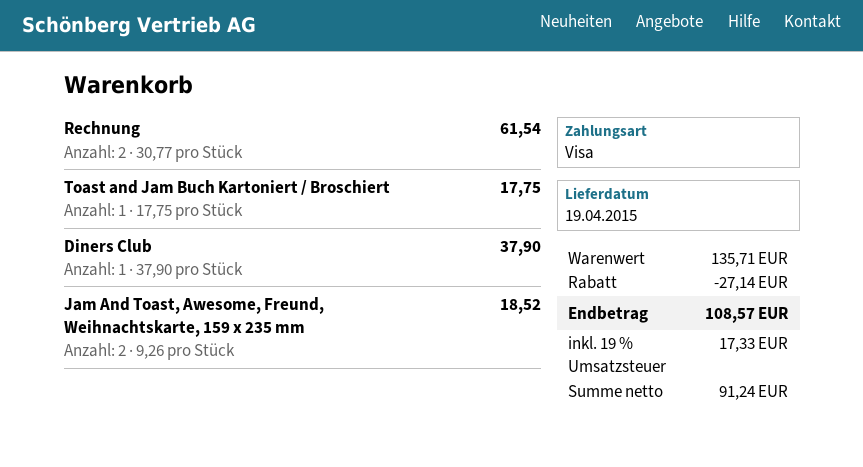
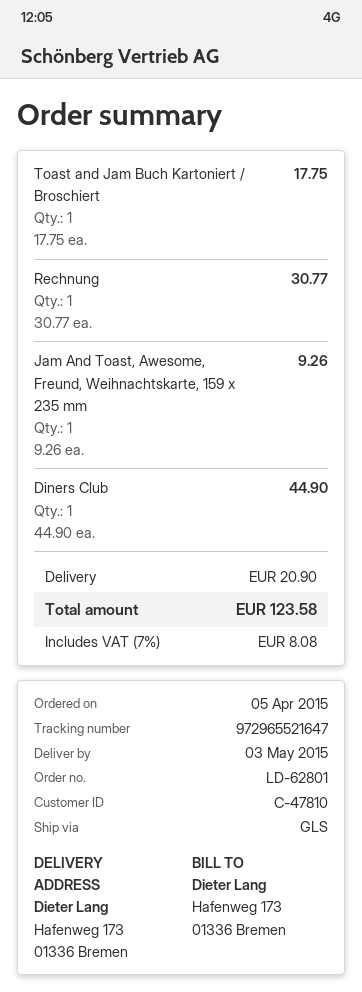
delivery date: 2015-04-19 -> 2015-05-03
Rechnung: 2 x 30.77 = 61.54 -> 1 x 30.77 = 30.77
Diners Club: 1 x 37.90 = 37.90 -> 1 x 44.90 = 44.90
Jam And Toast, Awesome, Freund, Weihnachtskarte, 159 x 235 mm: 2 x 9.26 = 18.52 -> 1 x 9.26 = 9.26
discount: 27.14 -> none
shipping: none -> 20.90
tax: 19% = 17.33 -> 7% = 8.08
total: 108.57 -> 123.58

